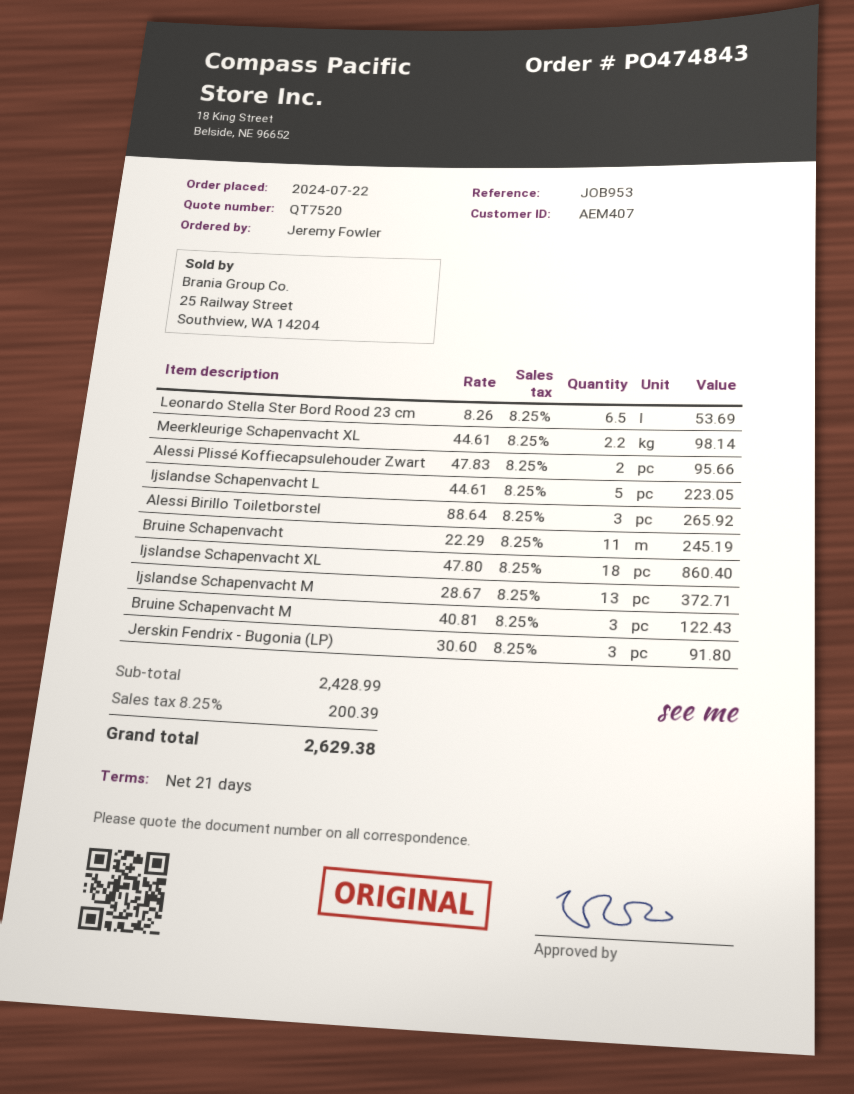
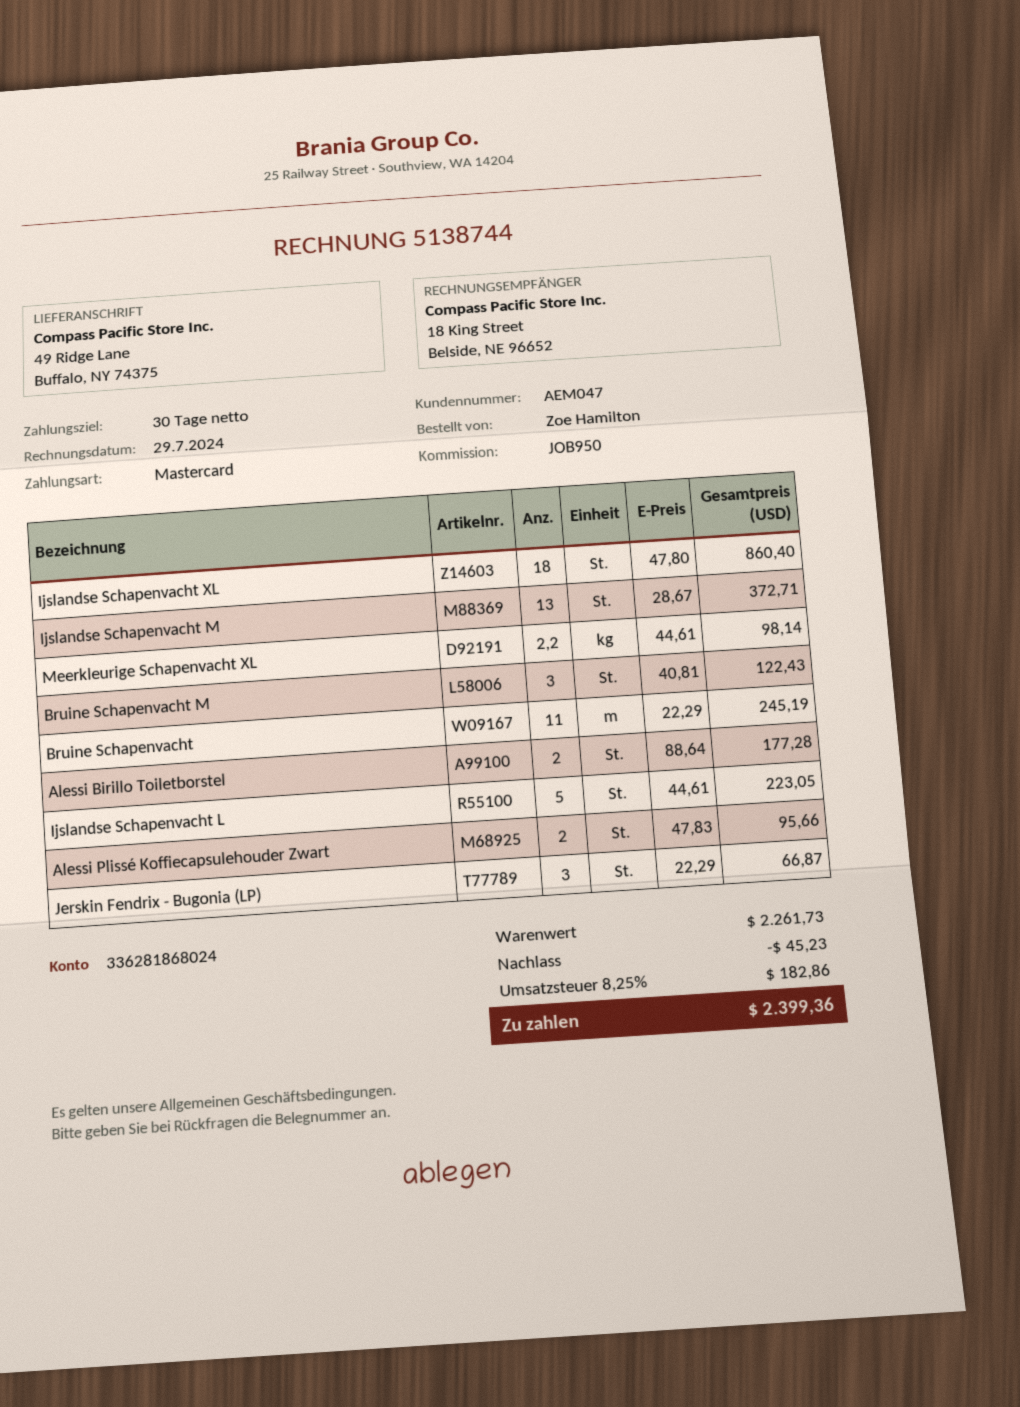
payment terms: 21 days -> 30 days
customer number: AEM407 -> AEM047
reference: JOB953 -> JOB950
ordered by: Jeremy Fowler -> Zoe Hamilton
Leonardo Stella Ster Bord Rood 23 cm: 6.5 x 8.26 = 53.69 -> none
Alessi Birillo Toiletborstel: 3 x 88.64 = 265.92 -> 2 x 88.64 = 177.28
Jerskin Fendrix - Bugonia (LP): 3 x 30.60 = 91.80 -> 3 x 22.29 = 66.87
subtotal: 2428.99 -> 2261.73
discount: none -> 45.23
tax: 8.25% = 200.39 -> 8.25% = 182.86
total: 2629.38 -> 2399.36

